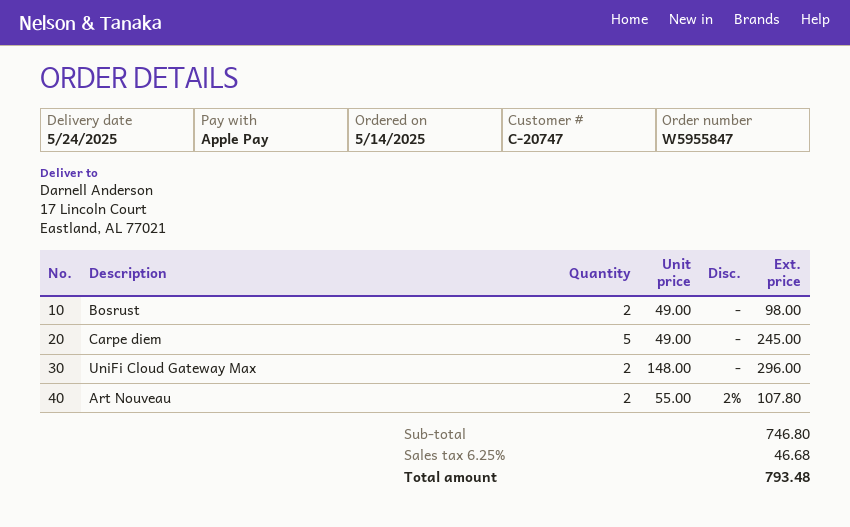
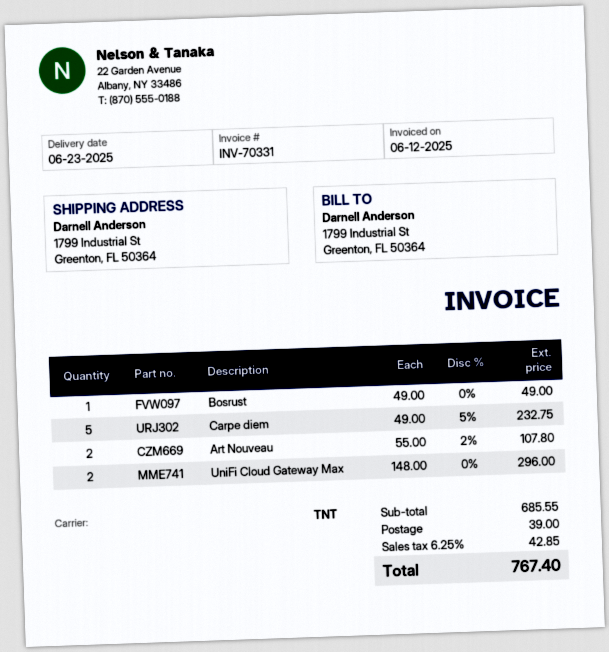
delivery date: 2025-05-24 -> 2025-06-23
ship to: 17 Lincoln Court, Eastland, AL 77021 -> 1799 Industrial St, Greenton, FL 50364
Bosrust: 2 x 49.00 = 98.00 -> 1 x 49.00 = 49.00
Carpe diem: 5 x 49.00 = 245.00 -> 5 x 49.00 - 5% = 232.75
subtotal: 746.80 -> 685.55
shipping: none -> 39.00
tax: 6.25% = 46.68 -> 6.25% = 42.85
total: 793.48 -> 767.40

